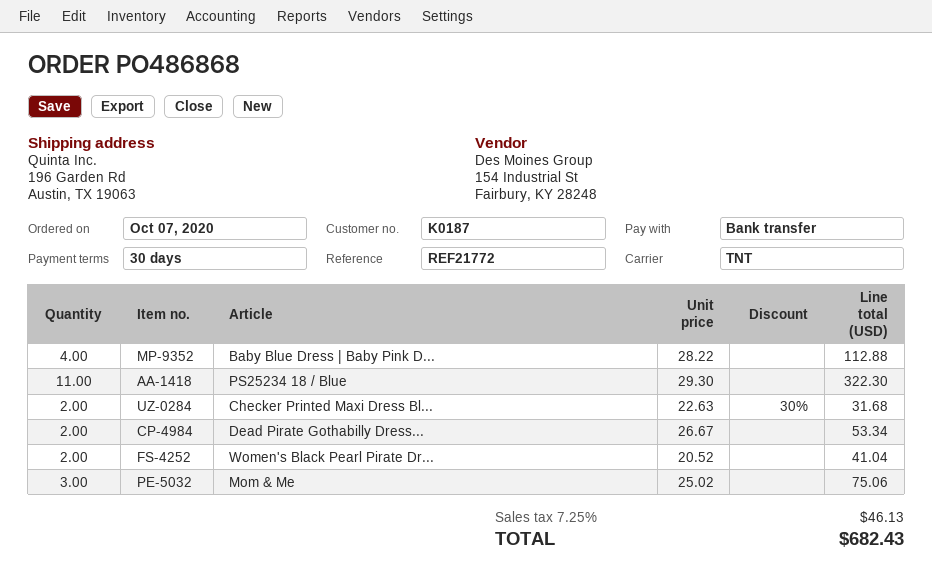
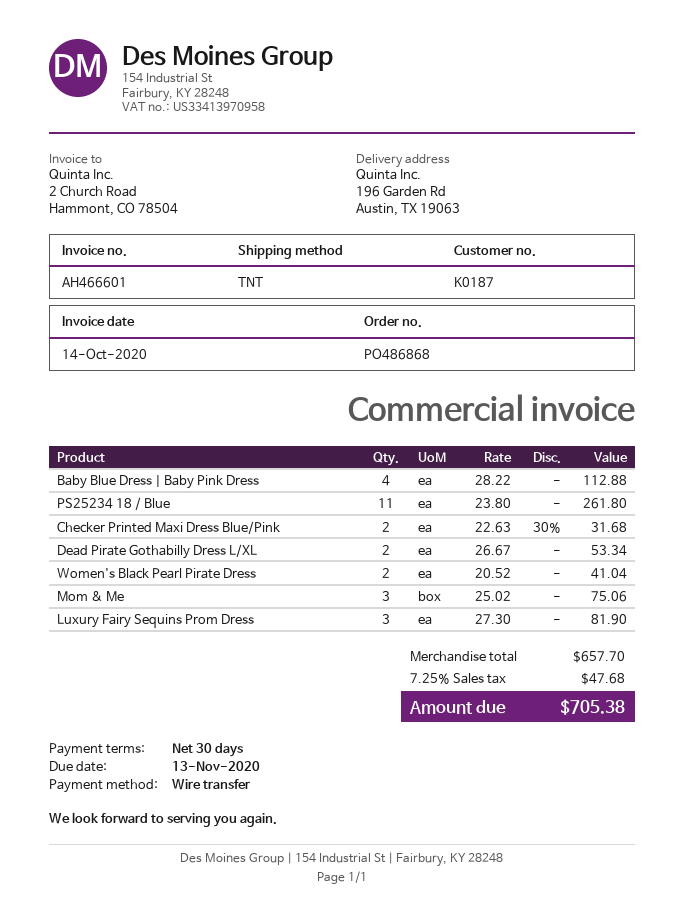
PS25234 18 / Blue: 11 x 29.30 = 322.30 -> 11 x 23.80 = 261.80
Luxury Fairy Sequins Prom Dress: none -> 3 x 27.30 = 81.90
tax: 7.25% = 46.13 -> 7.25% = 47.68
total: 682.43 -> 705.38

